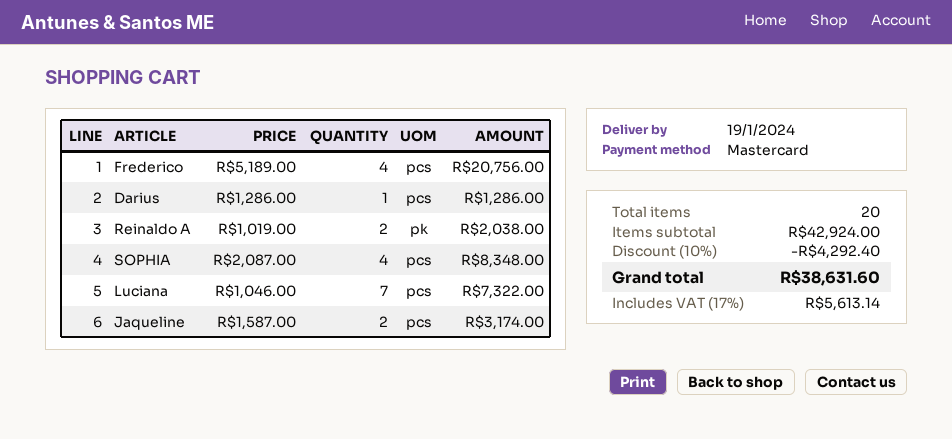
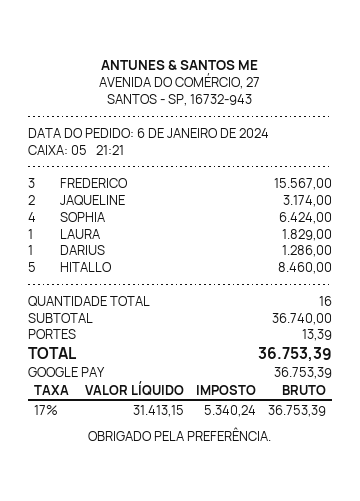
payment method: Mastercard -> Google Pay
Frederico: 4 for 20756.00 -> 3 for 15567.00
Reinaldo A: 2 for 2038.00 -> none
SOPHIA: 4 for 8348.00 -> 4 for 6424.00
Luciana: 7 for 7322.00 -> none
LAURA: none -> 1 for 1829.00
HITALLO: none -> 5 for 8460.00
total quantity: 20 -> 16
subtotal: 42924.00 -> 36740.00
discount: 10% = 4292.40 -> none
shipping: none -> 13.39
tax: 17% = 5613.14 -> 17% = 5340.24
total: 38631.60 -> 36753.39

